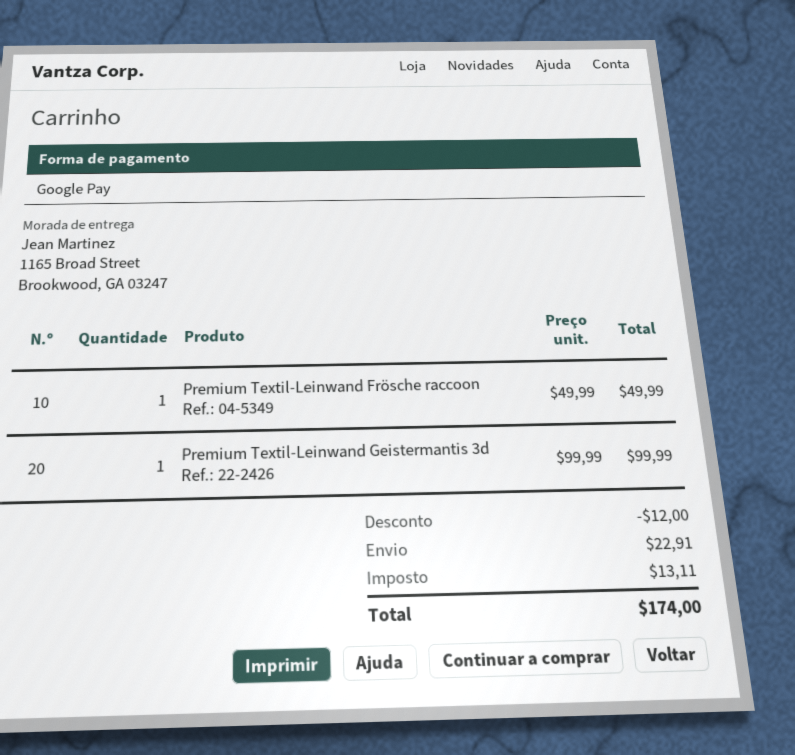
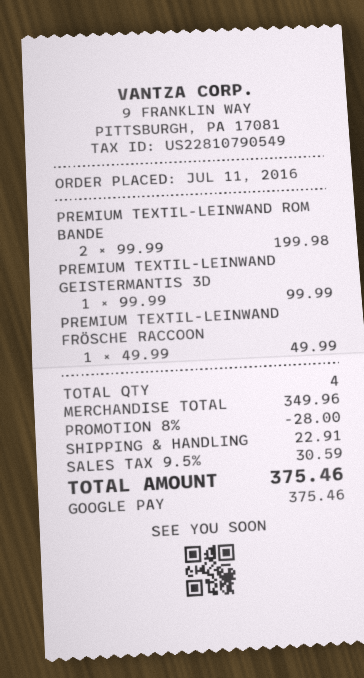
PREMIUM TEXTIL-LEINWAND ROM BANDE: none -> 2 x 99.99 = 199.98
discount: 12.00 -> 28.00
tax: 13.11 -> 30.59
total: 174.00 -> 375.46

